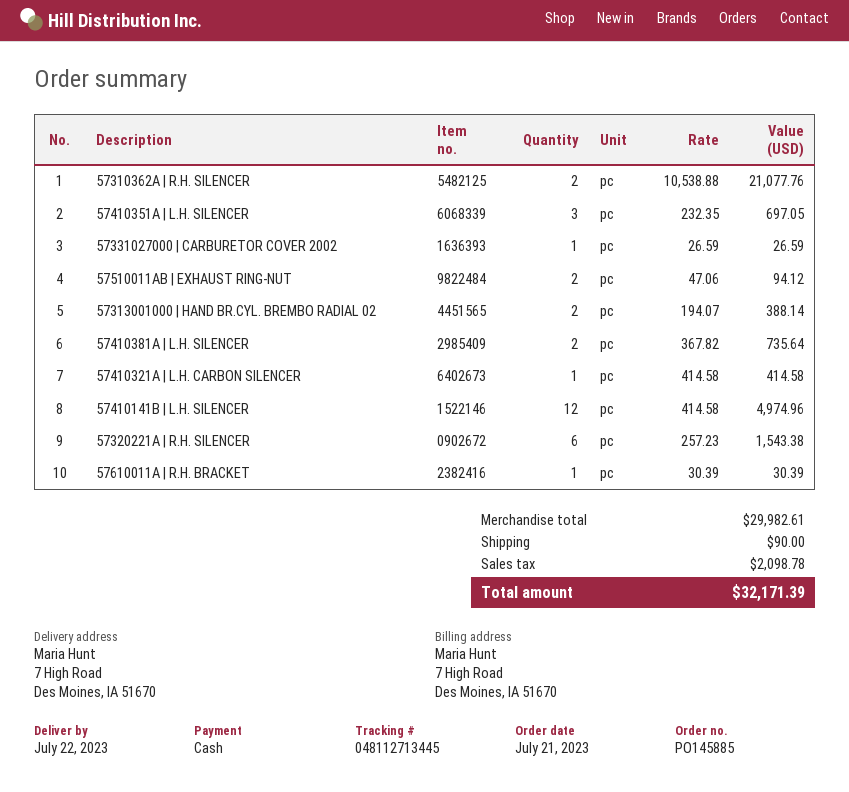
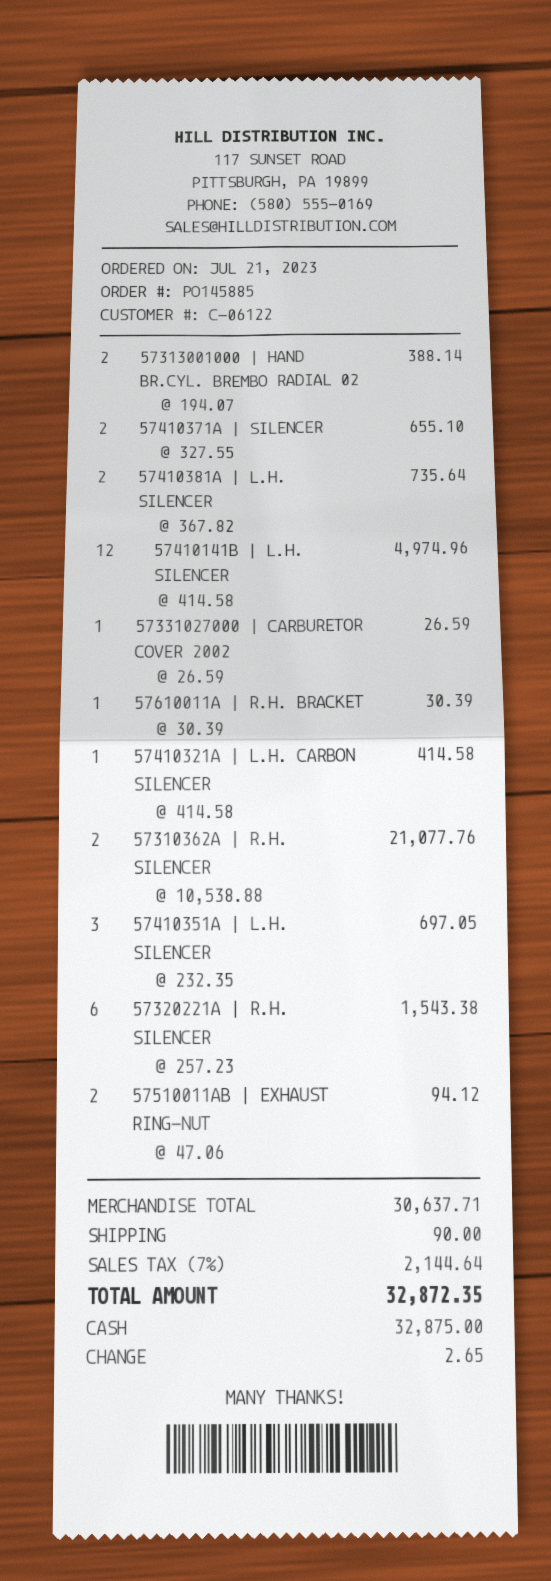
57410371A | SILENCER: none -> 2 x 327.55 = 655.10
subtotal: 29982.61 -> 30637.71
tax: 2098.78 -> 2144.64
total: 32171.39 -> 32872.35

